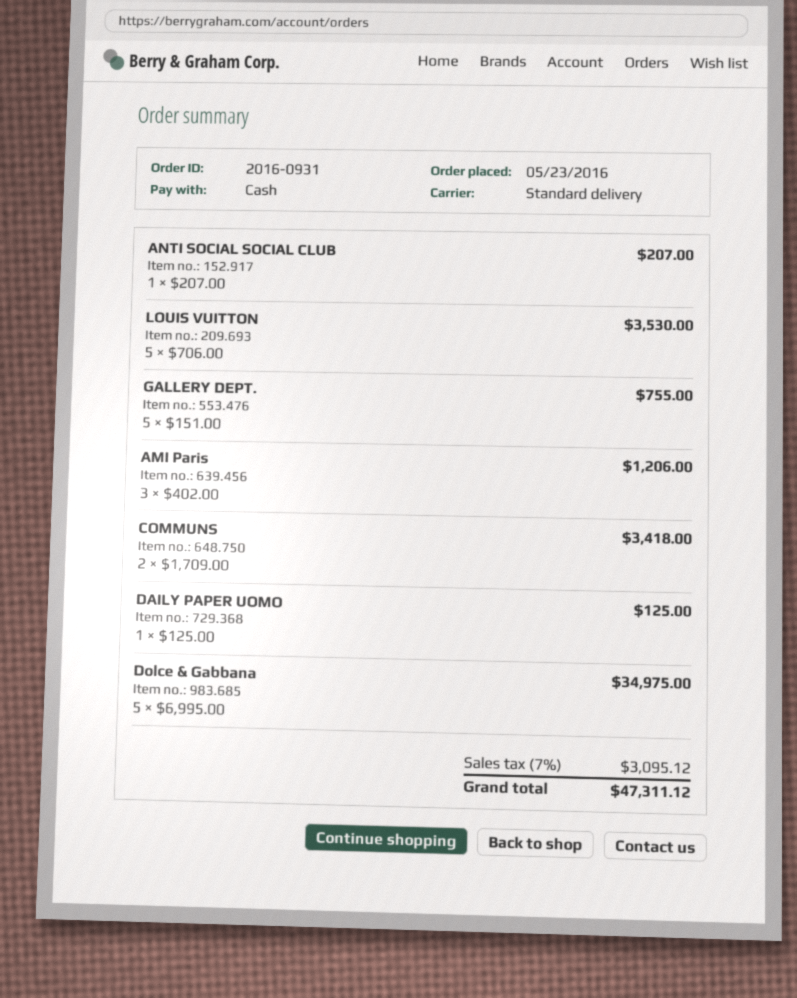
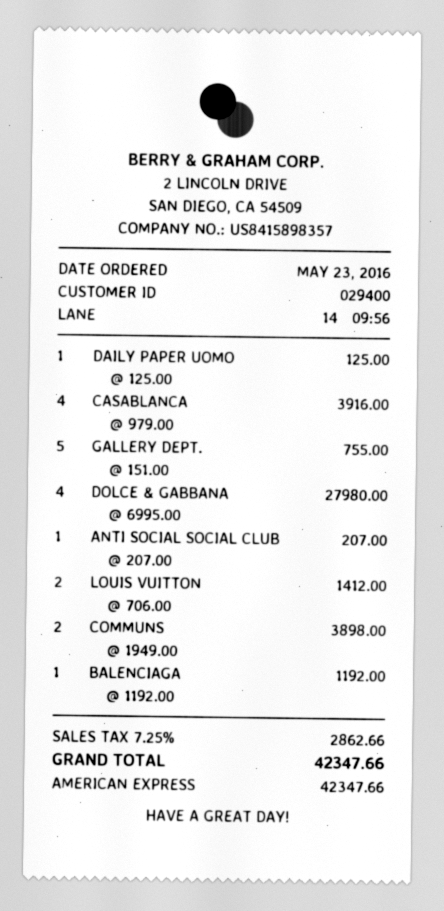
payment method: cash -> American Express
LOUIS VUITTON: 5 x 706.00 = 3530.00 -> 2 x 706.00 = 1412.00
AMI Paris: 3 x 402.00 = 1206.00 -> none
COMMUNS: 2 x 1709.00 = 3418.00 -> 2 x 1949.00 = 3898.00
Dolce & Gabbana: 5 x 6995.00 = 34975.00 -> 4 x 6995.00 = 27980.00
CASABLANCA: none -> 4 x 979.00 = 3916.00
BALENCIAGA: none -> 1 x 1192.00 = 1192.00
tax: 7% = 3095.12 -> 7.25% = 2862.66
total: 47311.12 -> 42347.66

